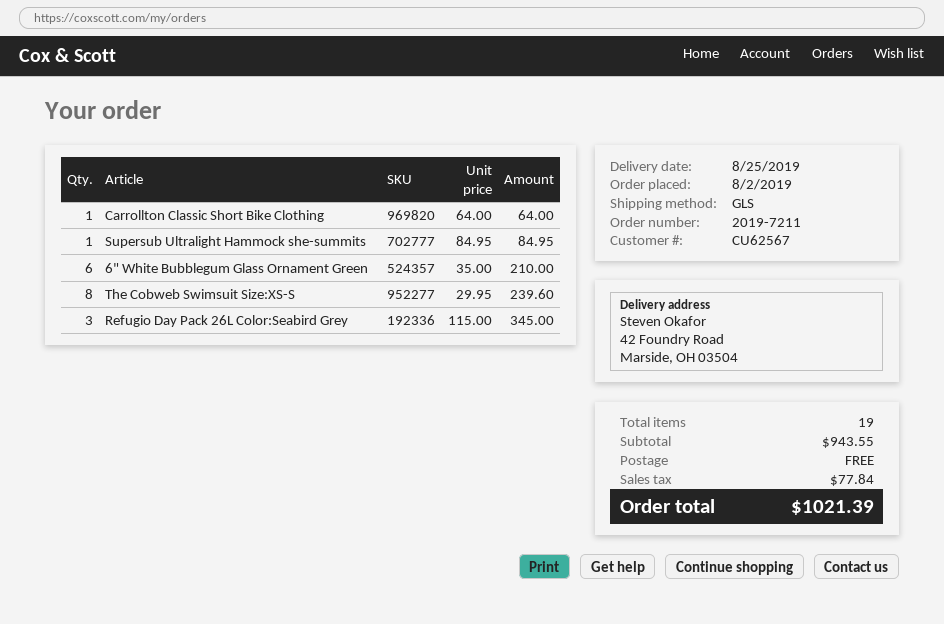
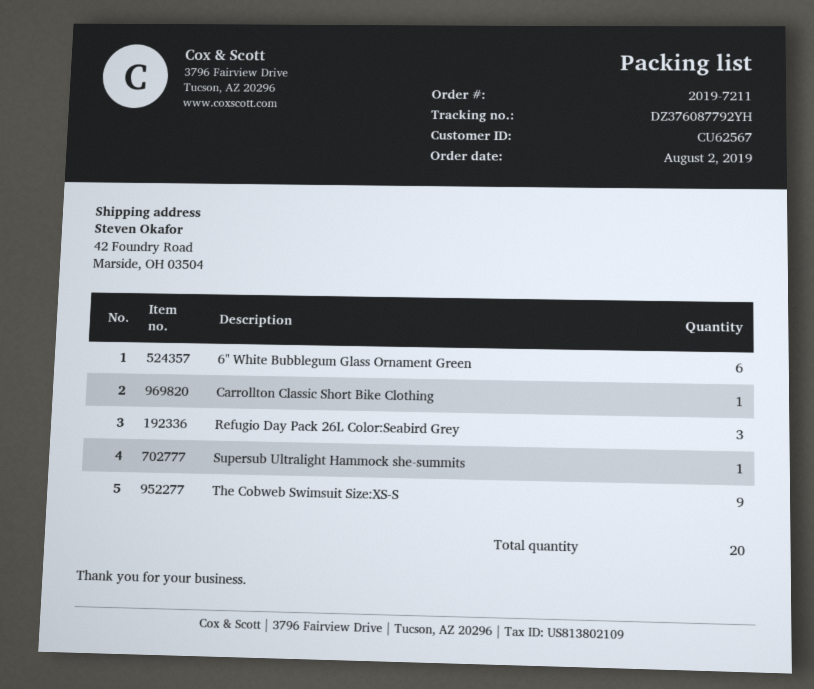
The Cobweb Swimsuit Size:XS-S: 8 -> 9
total quantity: 19 -> 20

